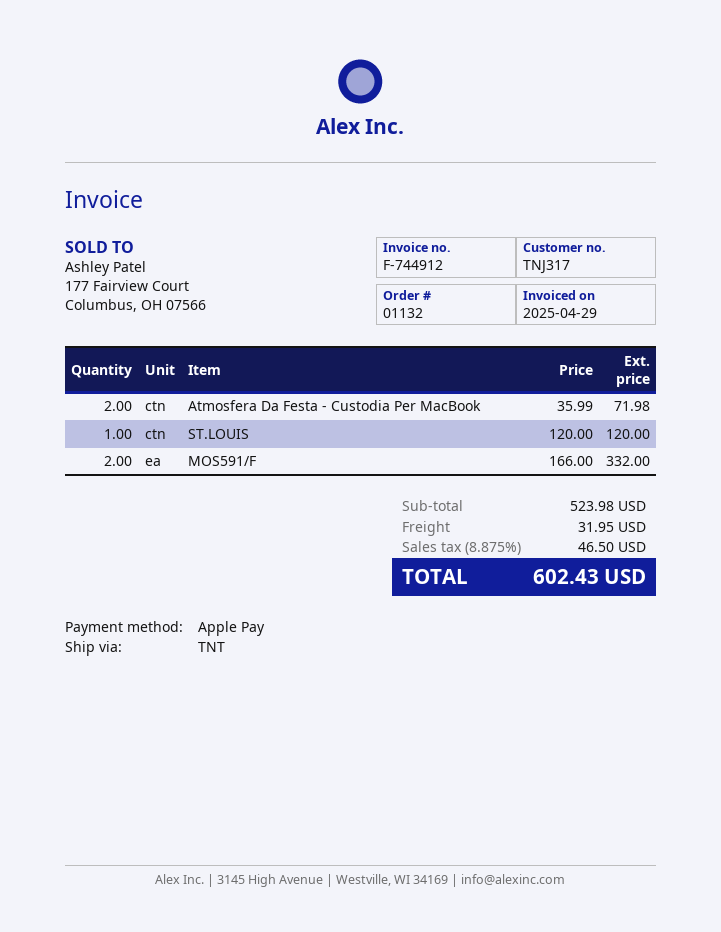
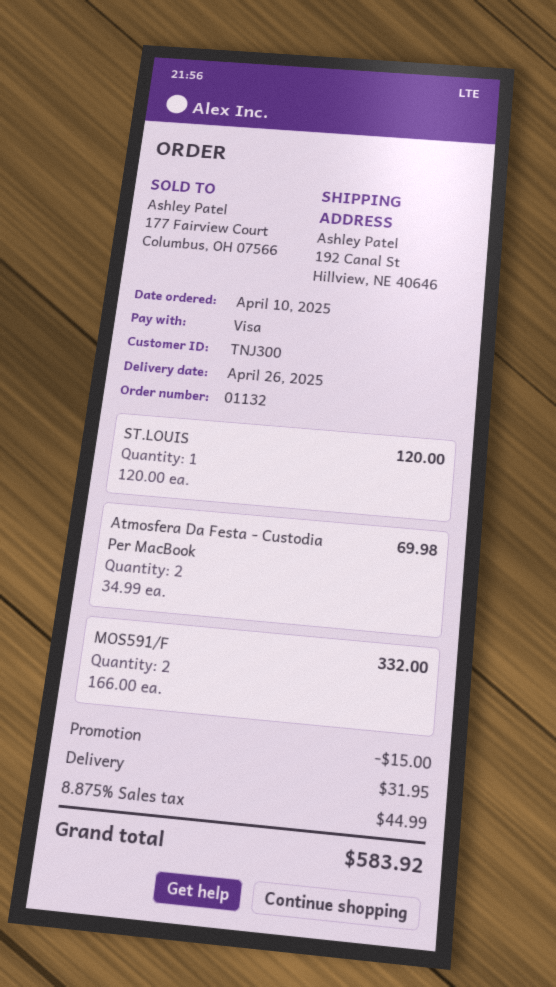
customer number: TNJ317 -> TNJ300
payment method: Apple Pay -> Visa
Atmosfera Da Festa - Custodia Per MacBook: 2 x 35.99 = 71.98 -> 2 x 34.99 = 69.98
discount: none -> 15.00
tax: 8.875% = 46.50 -> 8.875% = 44.99
total: 602.43 -> 583.92

